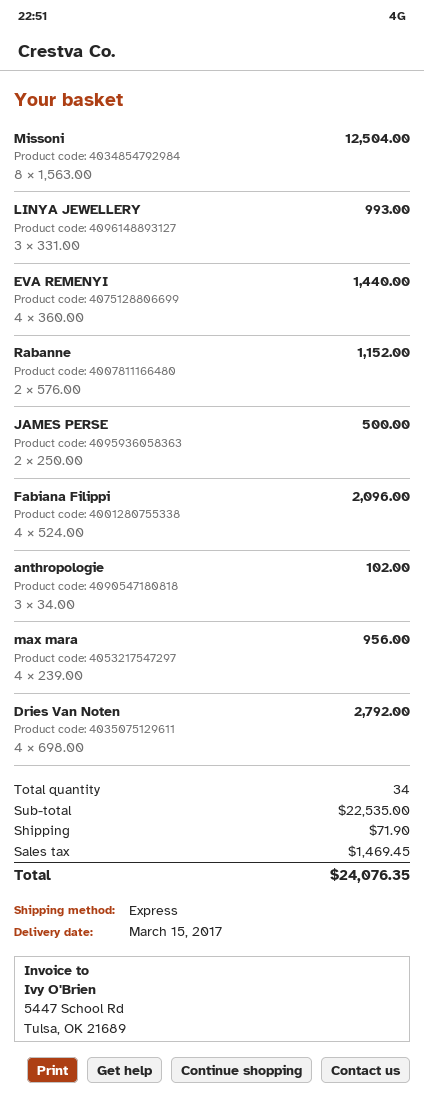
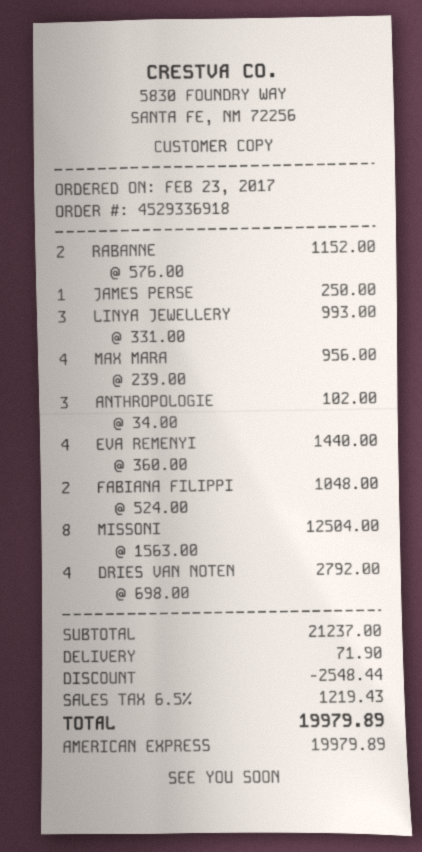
JAMES PERSE: 2 x 250.00 = 500.00 -> 1 x 250.00 = 250.00
Fabiana Filippi: 4 x 524.00 = 2096.00 -> 2 x 524.00 = 1048.00
subtotal: 22535.00 -> 21237.00
discount: none -> 2548.44
tax: 1469.45 -> 1219.43
total: 24076.35 -> 19979.89

